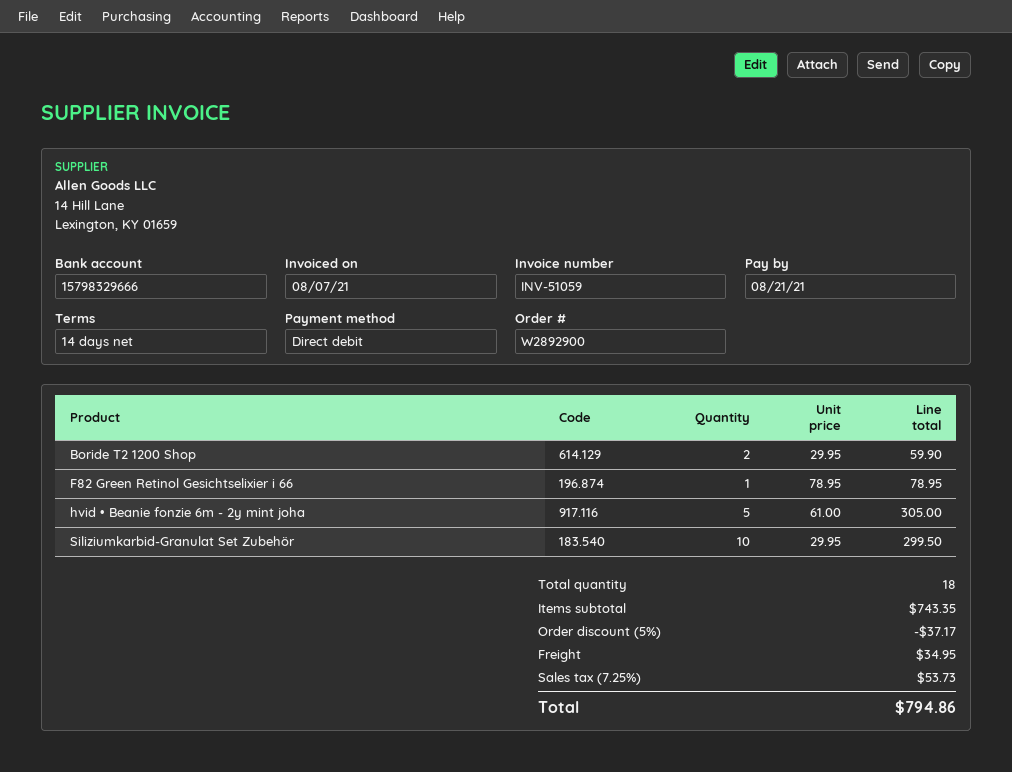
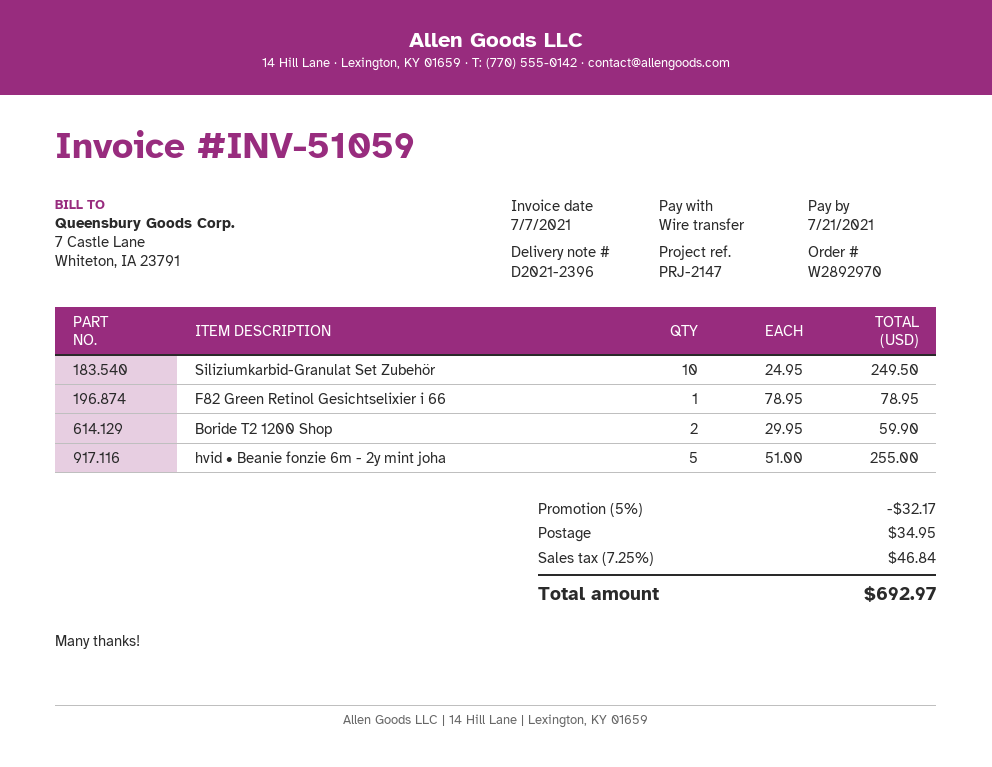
order number: W2892900 -> W2892970
invoice date: 2021-08-07 -> 2021-07-07
due date: 2021-08-21 -> 2021-07-21
payment method: direct debit -> bank transfer
hvid • Beanie fonzie 6m - 2y mint joha: 5 x 61.00 = 305.00 -> 5 x 51.00 = 255.00
Siliziumkarbid-Granulat Set Zubehör: 10 x 29.95 = 299.50 -> 10 x 24.95 = 249.50
discount: 5% = 37.17 -> 5% = 32.17
tax: 7.25% = 53.73 -> 7.25% = 46.84
total: 794.86 -> 692.97

